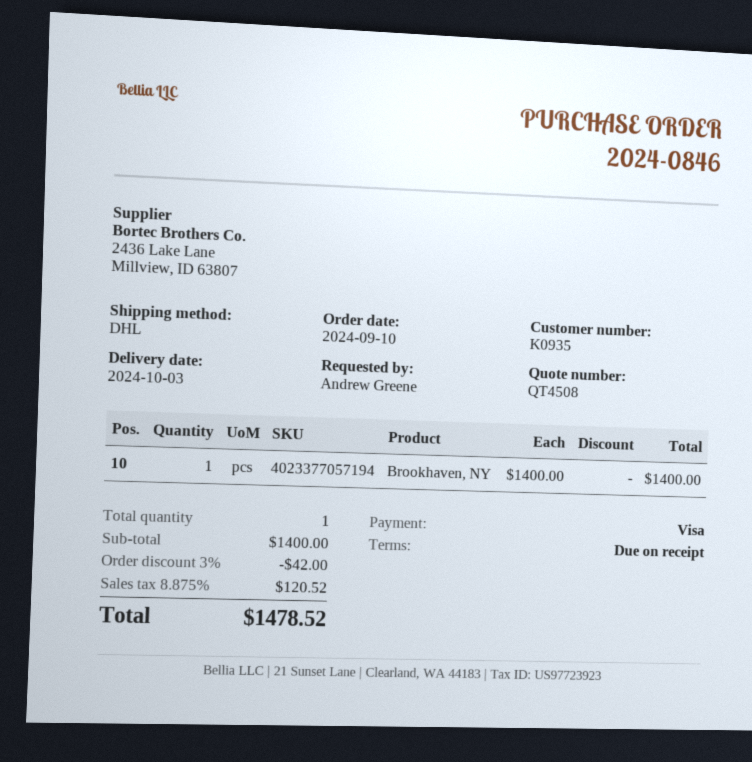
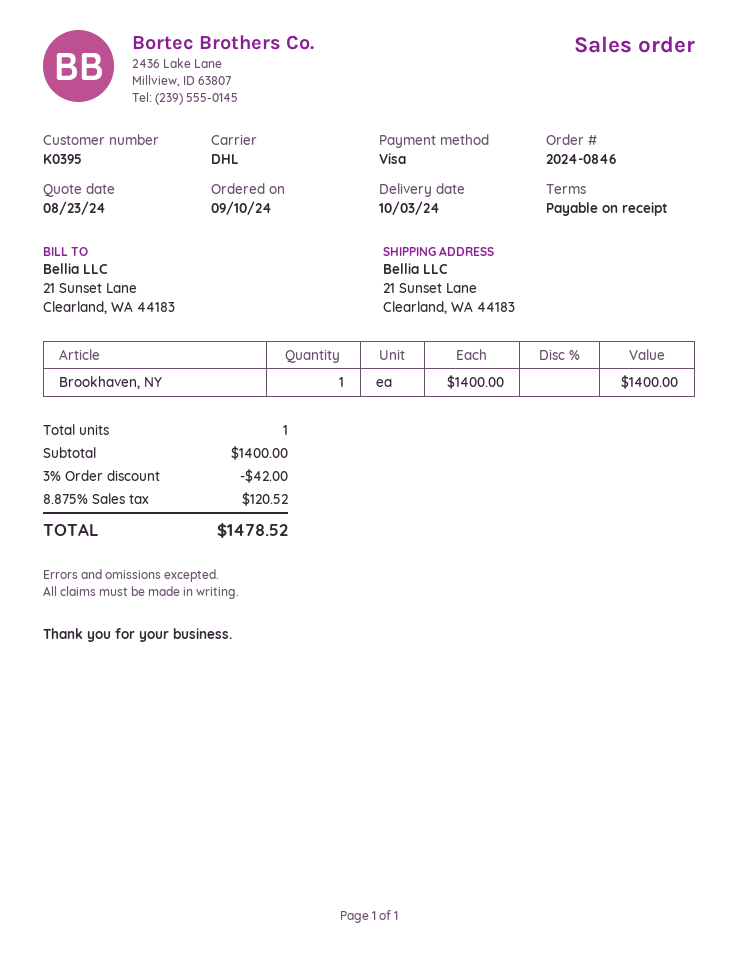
customer number: K0935 -> K0395

